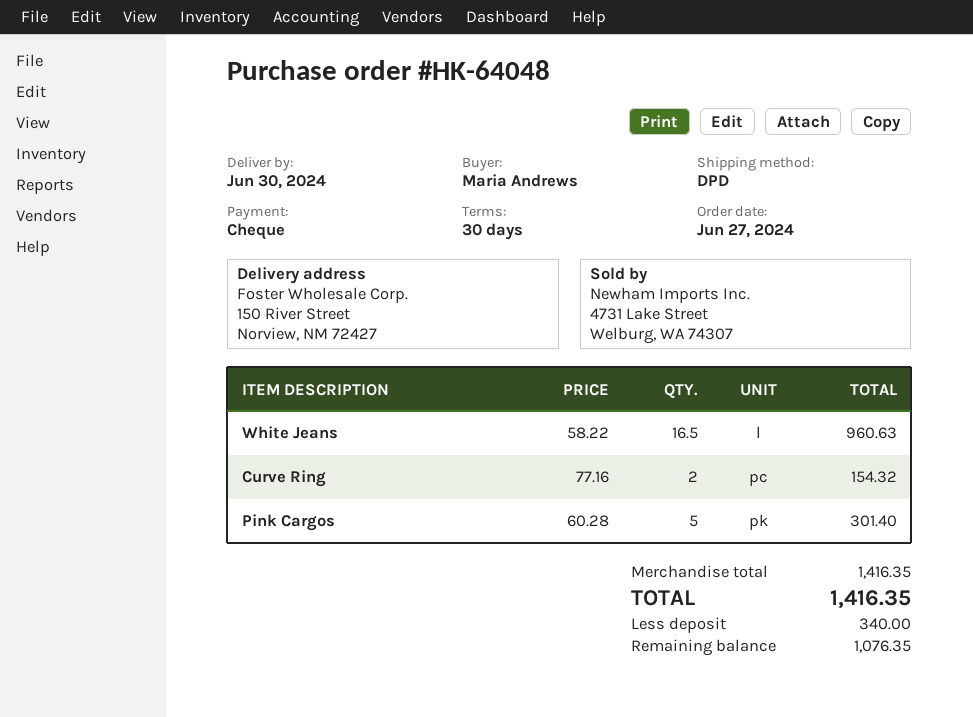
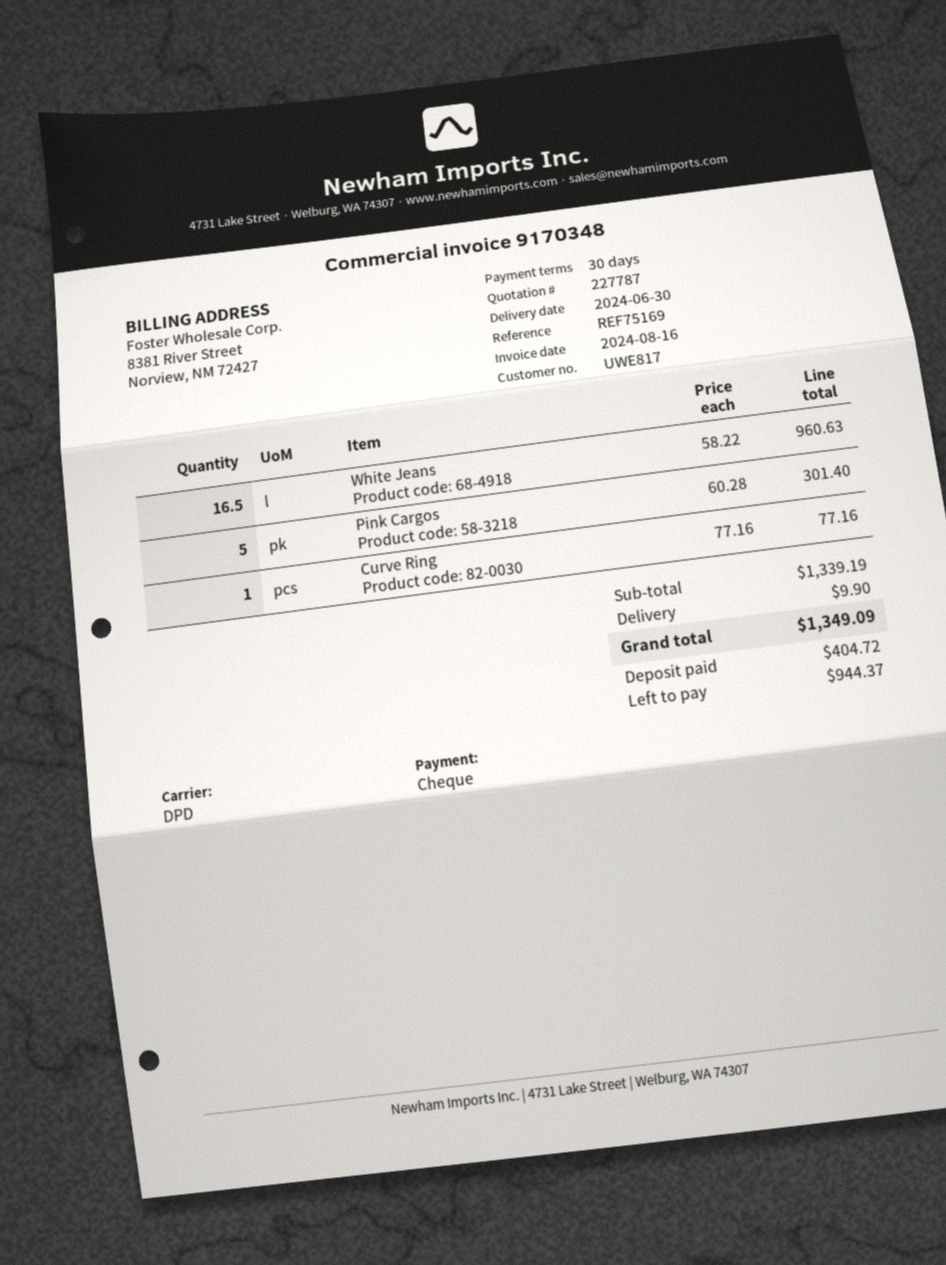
Curve Ring: 2 x 77.16 = 154.32 -> 1 x 77.16 = 77.16
subtotal: 1416.35 -> 1339.19
shipping: none -> 9.90
total: 1416.35 -> 1349.09
deposit: 340.00 -> 404.72
balance: 1076.35 -> 944.37

